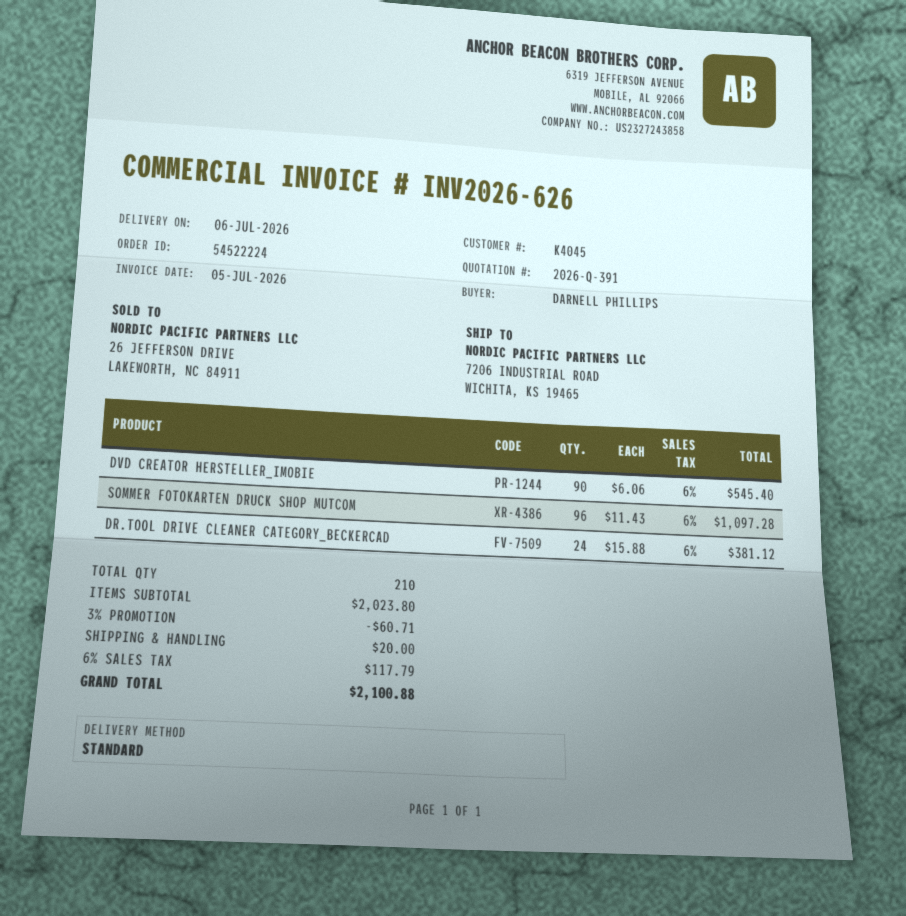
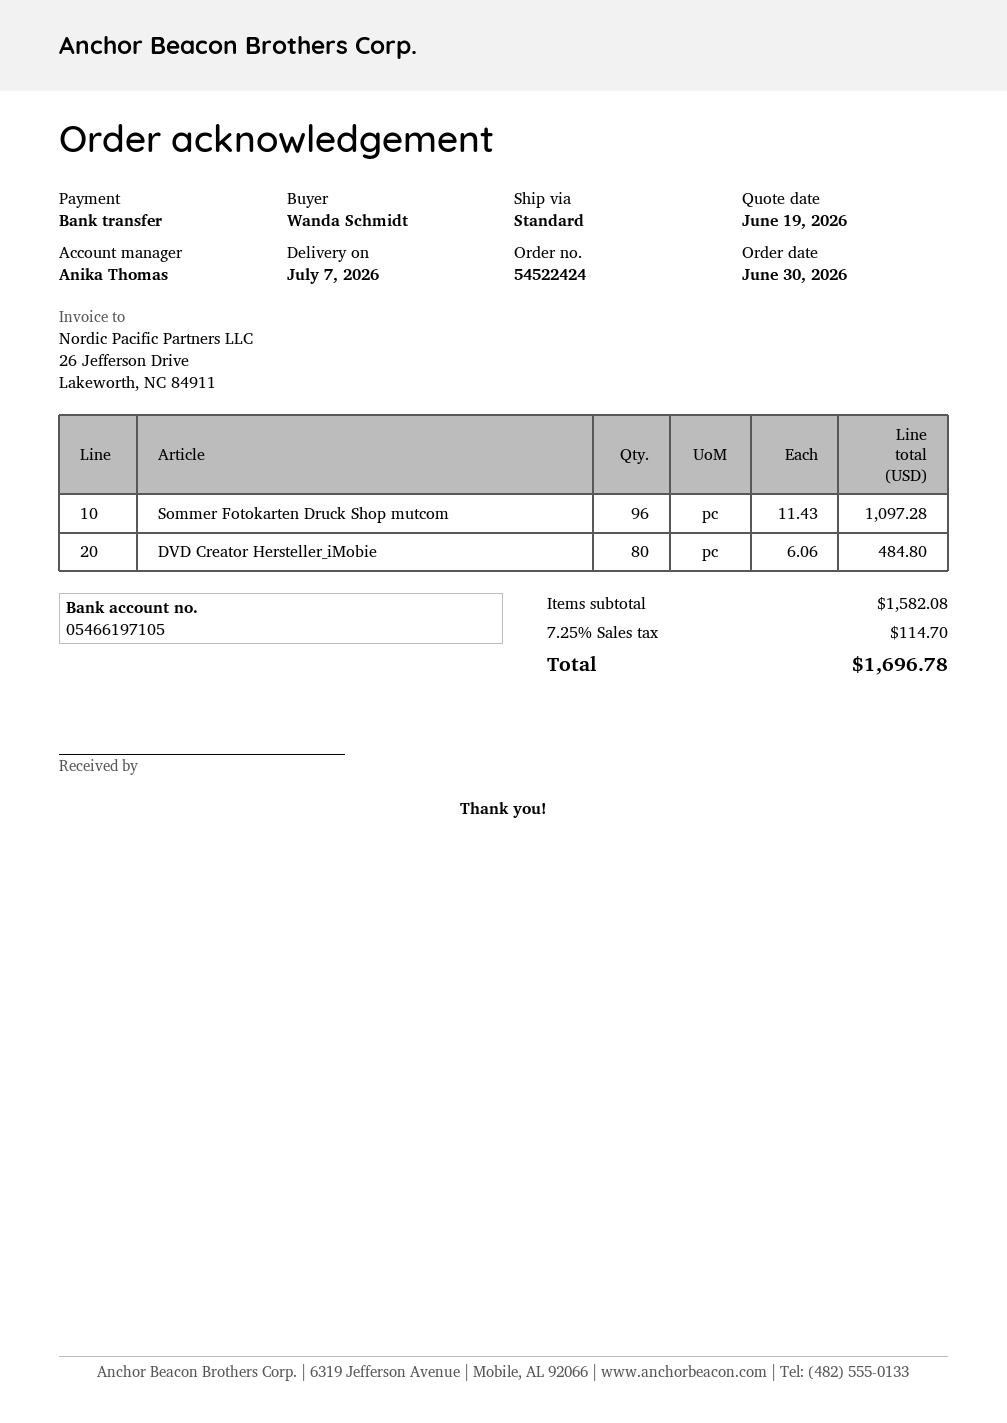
order number: 54522224 -> 54522424
delivery date: 2026-07-06 -> 2026-07-07
ordered by: DARNELL PHILLIPS -> Wanda Schmidt
DVD CREATOR HERSTELLER_IMOBIE: 90 x 6.06 = 545.40 -> 80 x 6.06 = 484.80
DR.TOOL DRIVE CLEANER CATEGORY_BECKERCAD: 24 x 15.88 = 381.12 -> none
subtotal: 2023.80 -> 1582.08
discount: 3% = 60.71 -> none
shipping: 20.00 -> none
tax: 6% = 117.79 -> 7.25% = 114.70
total: 2100.88 -> 1696.78

